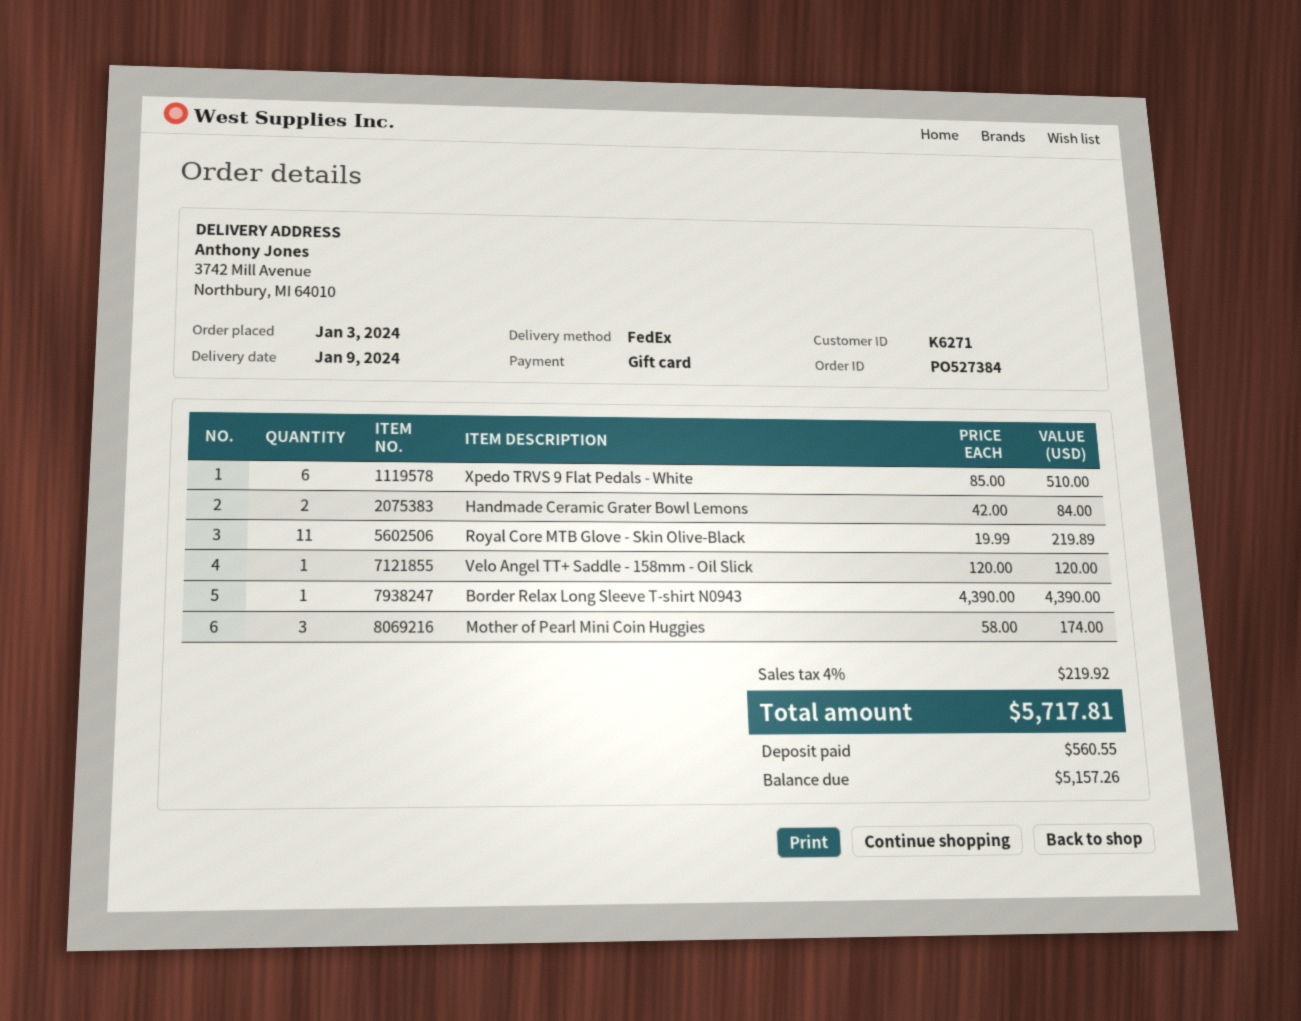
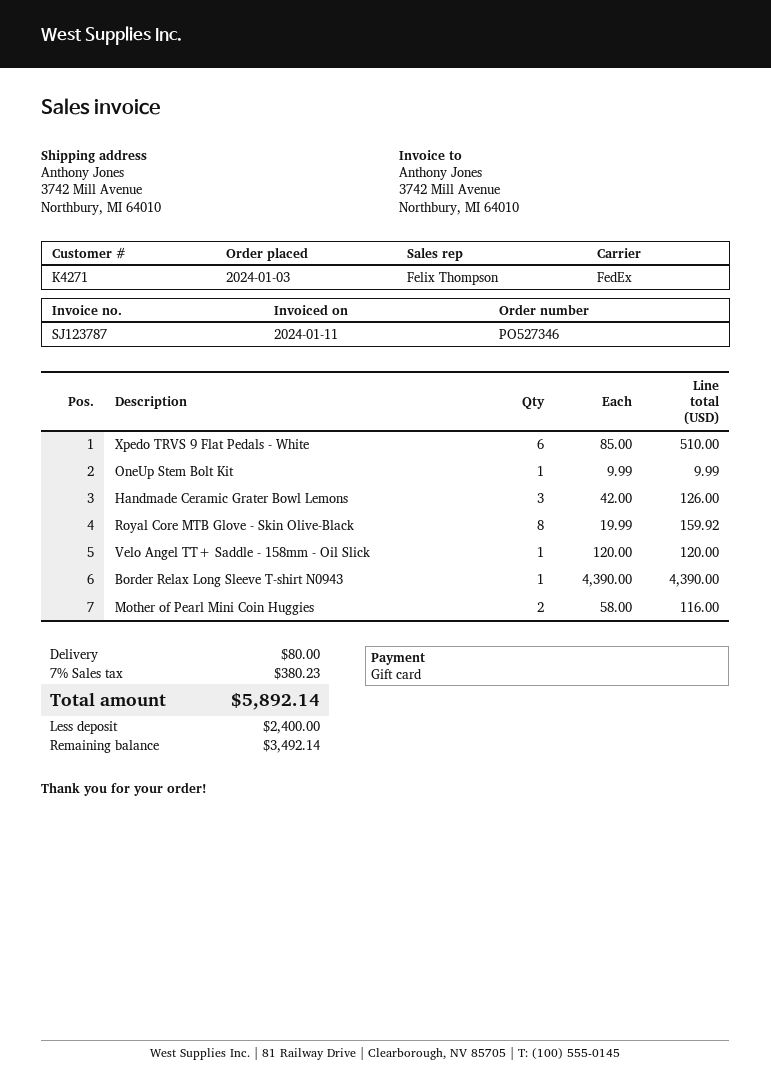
order number: PO527384 -> PO527346
customer number: K6271 -> K4271
Handmade Ceramic Grater Bowl Lemons: 2 x 42.00 = 84.00 -> 3 x 42.00 = 126.00
Royal Core MTB Glove - Skin Olive-Black: 11 x 19.99 = 219.89 -> 8 x 19.99 = 159.92
Mother of Pearl Mini Coin Huggies: 3 x 58.00 = 174.00 -> 2 x 58.00 = 116.00
OneUp Stem Bolt Kit: none -> 1 x 9.99 = 9.99
shipping: none -> 80.00
tax: 4% = 219.92 -> 7% = 380.23
total: 5717.81 -> 5892.14
deposit: 560.55 -> 2400.00
balance: 5157.26 -> 3492.14

